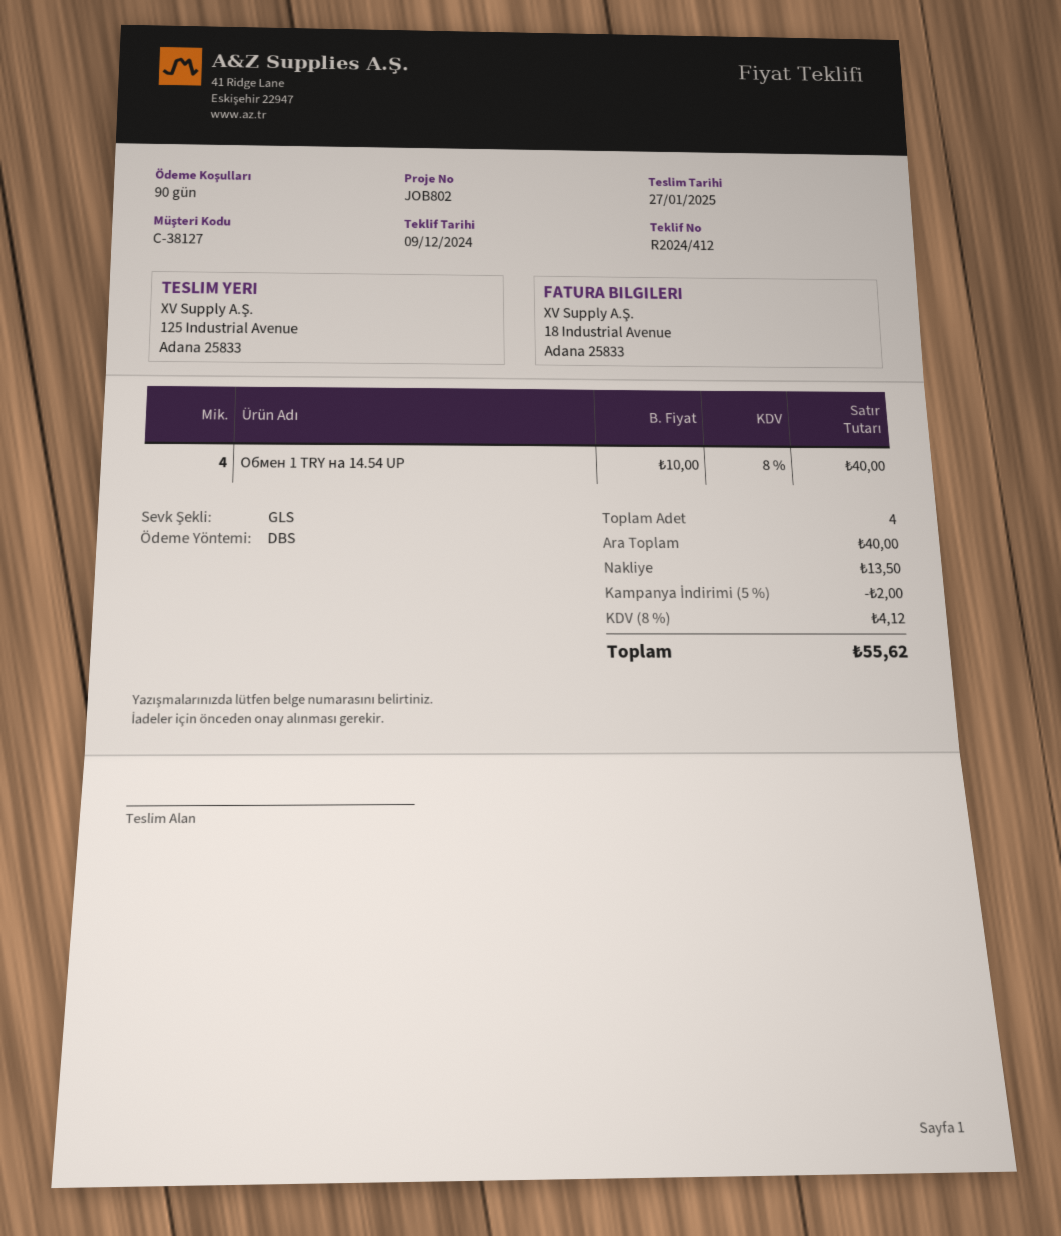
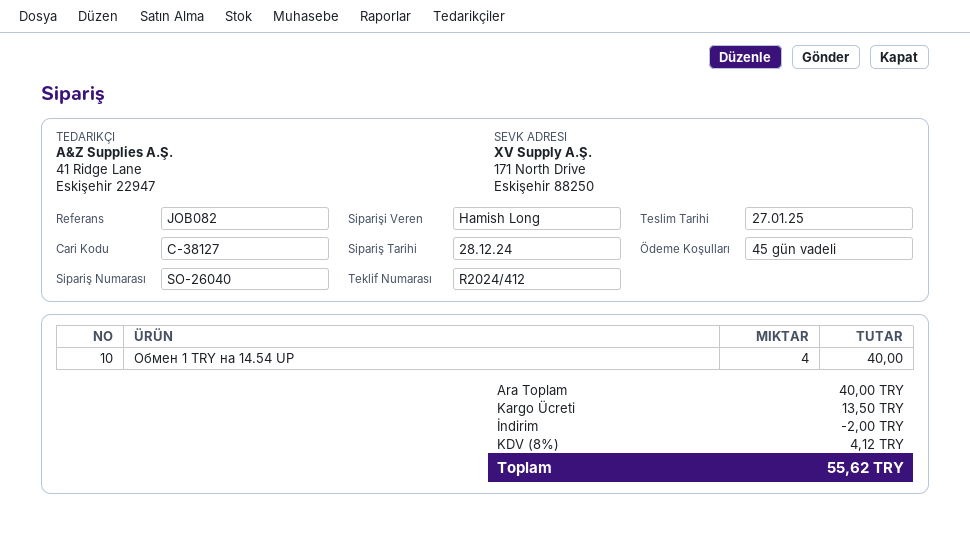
payment terms: 90 days -> 45 days
reference: JOB802 -> JOB082
ship to: 125 Industrial Avenue, Adana 25833 -> 171 North Drive, Eskişehir 88250

